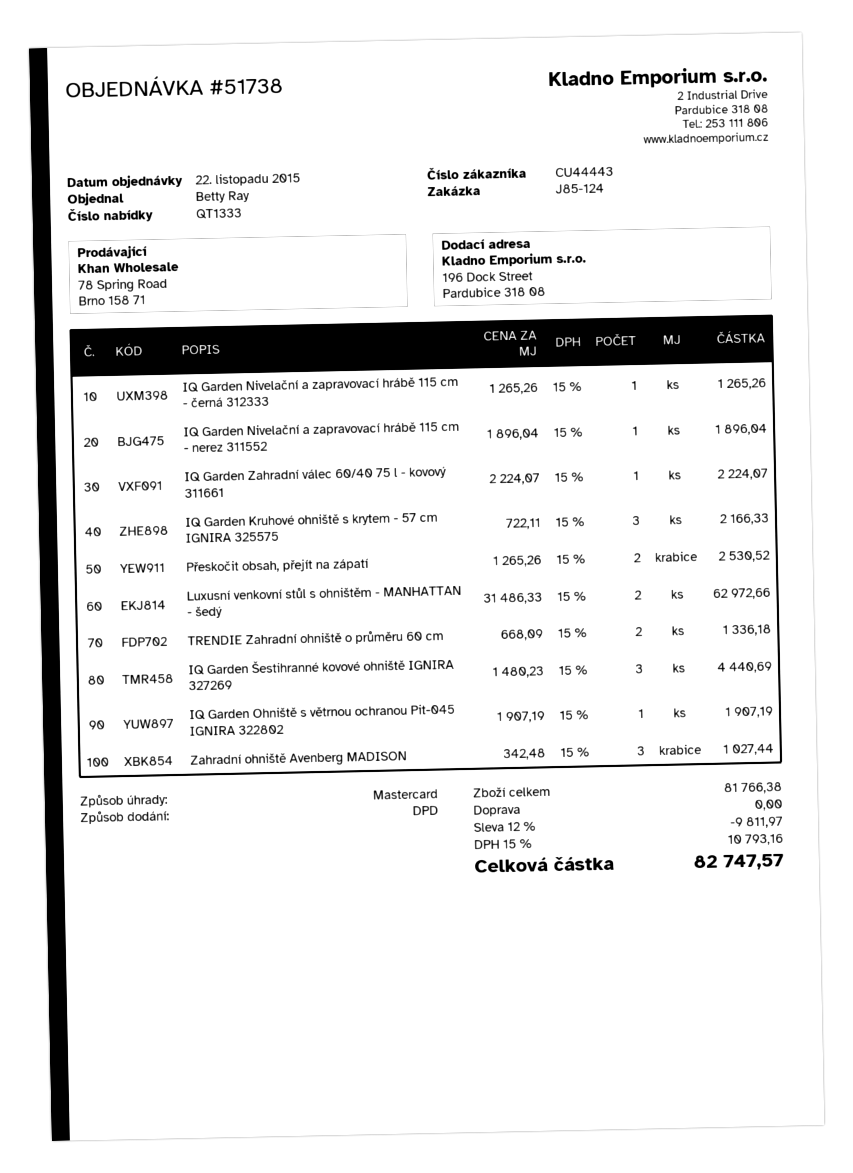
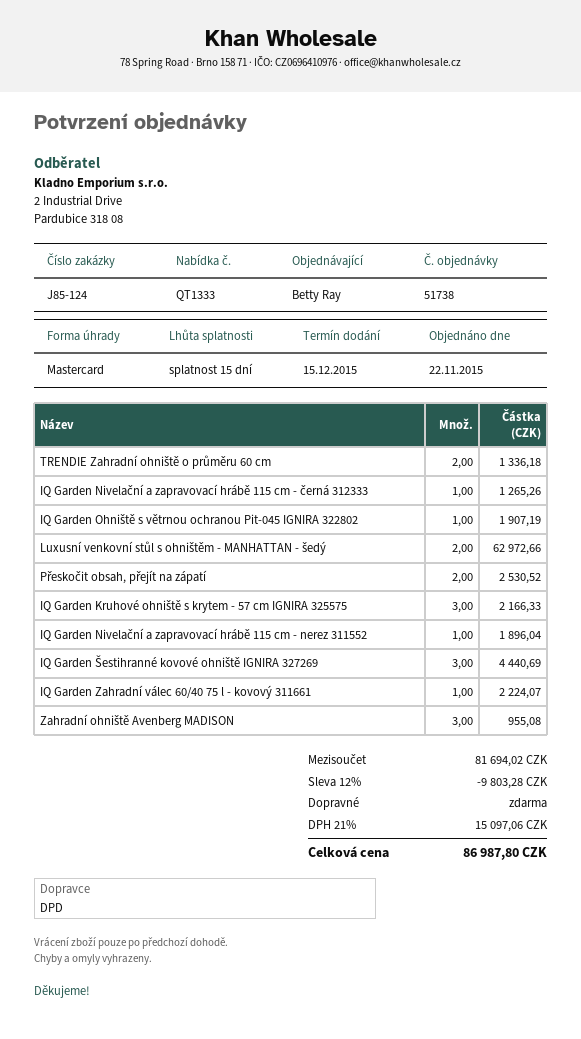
Zahradní ohniště Avenberg MADISON: 3 for 1027.44 -> 3 for 955.08
subtotal: 81766.38 -> 81694.02
discount: 12% = 9811.97 -> 12% = 9803.28
tax: 15% = 10793.16 -> 21% = 15097.06
total: 82747.57 -> 86987.80

